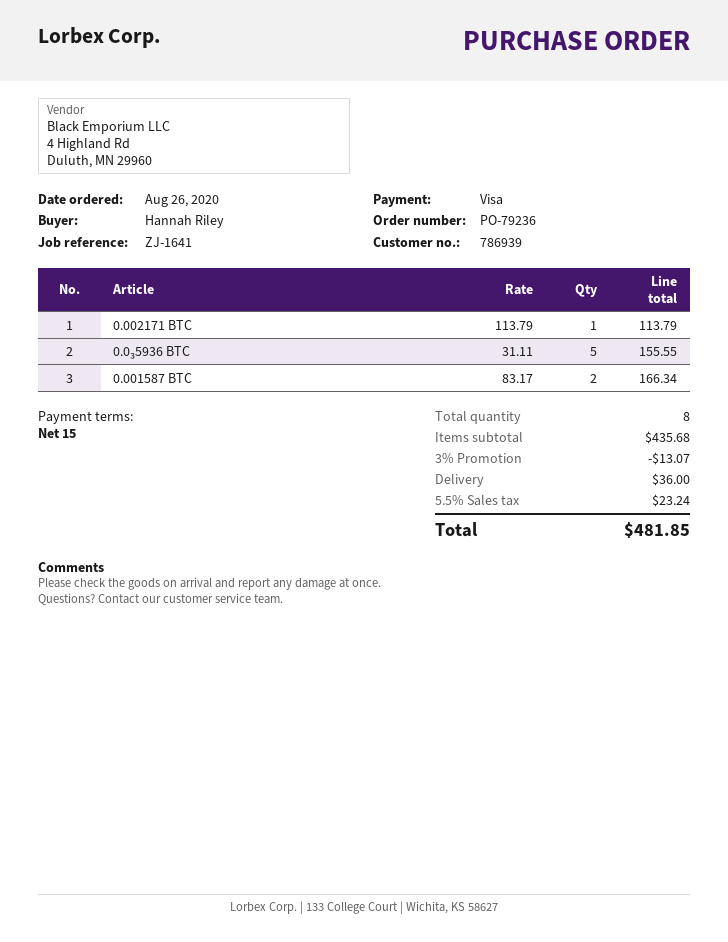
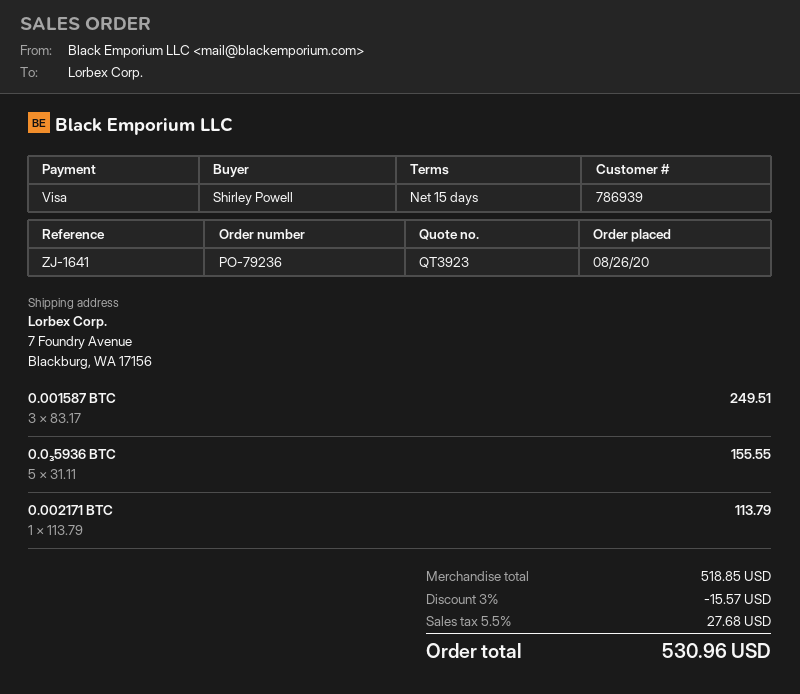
ordered by: Hannah Riley -> Shirley Powell
0.001587 BTC: 2 x 83.17 = 166.34 -> 3 x 83.17 = 249.51
subtotal: 435.68 -> 518.85
discount: 3% = 13.07 -> 3% = 15.57
shipping: 36.00 -> none
tax: 5.5% = 23.24 -> 5.5% = 27.68
total: 481.85 -> 530.96

